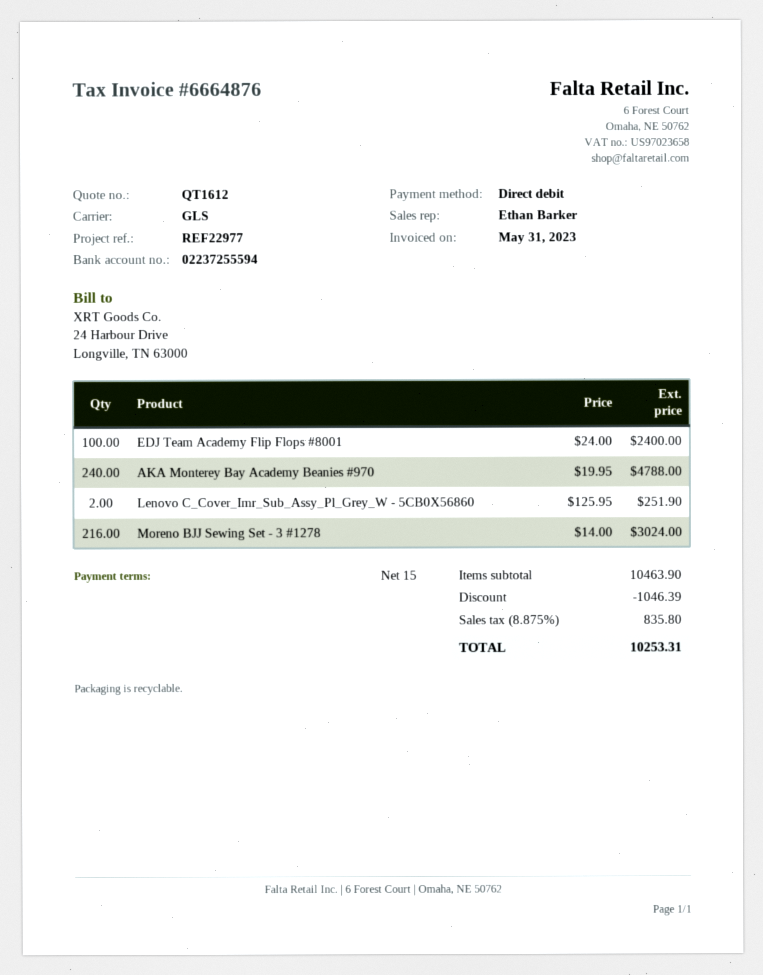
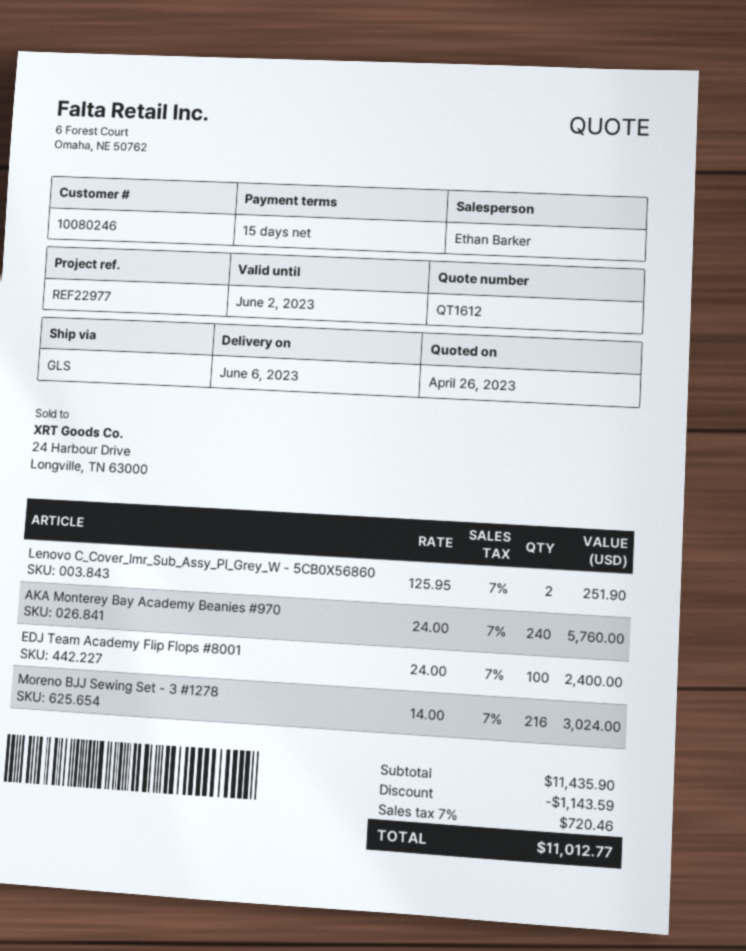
AKA Monterey Bay Academy Beanies #970: 240 x 19.95 = 4788.00 -> 240 x 24.00 = 5760.00
subtotal: 10463.90 -> 11435.90
discount: 1046.39 -> 1143.59
tax: 8.875% = 835.80 -> 7% = 720.46
total: 10253.31 -> 11012.77

